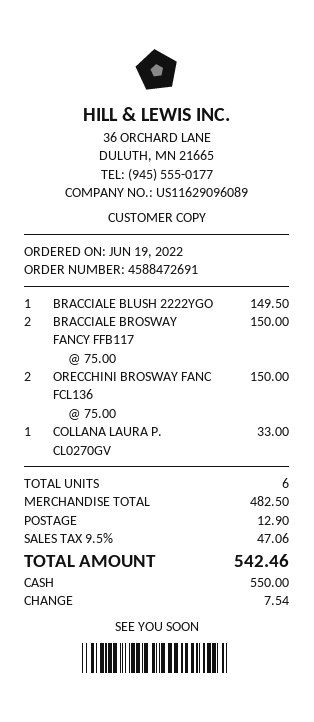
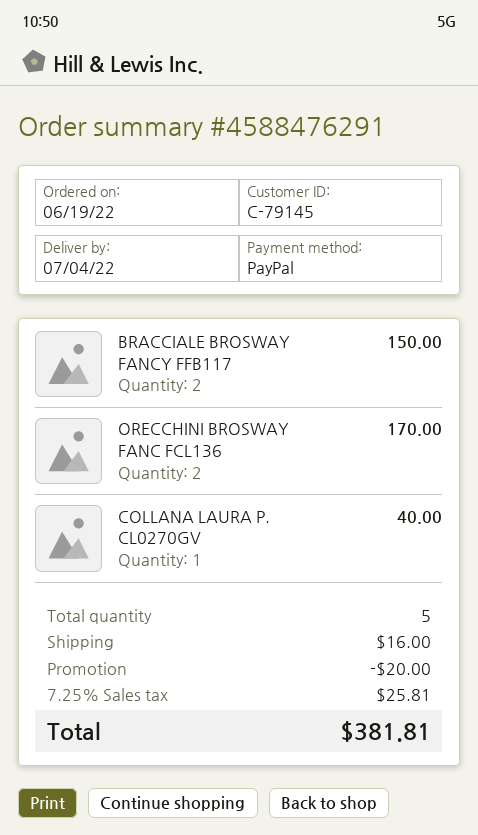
order number: 4588472691 -> 4588476291
payment method: cash -> PayPal
BRACCIALE BLUSH 2222YGO: 1 for 149.50 -> none
ORECCHINI BROSWAY FANC FCL136: 2 for 150.00 -> 2 for 170.00
COLLANA LAURA P. CL0270GV: 1 for 33.00 -> 1 for 40.00
total quantity: 6 -> 5
discount: none -> 20.00
shipping: 12.90 -> 16.00
tax: 9.5% = 47.06 -> 7.25% = 25.81
total: 542.46 -> 381.81

